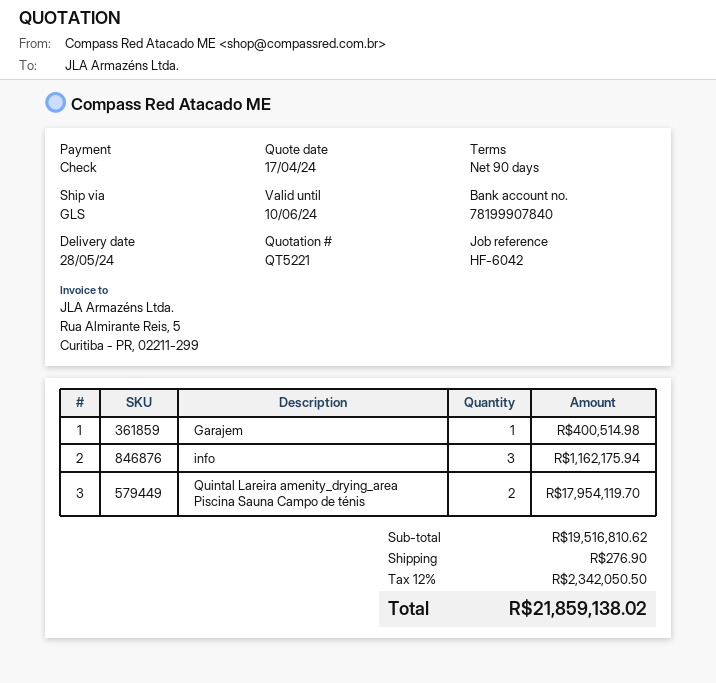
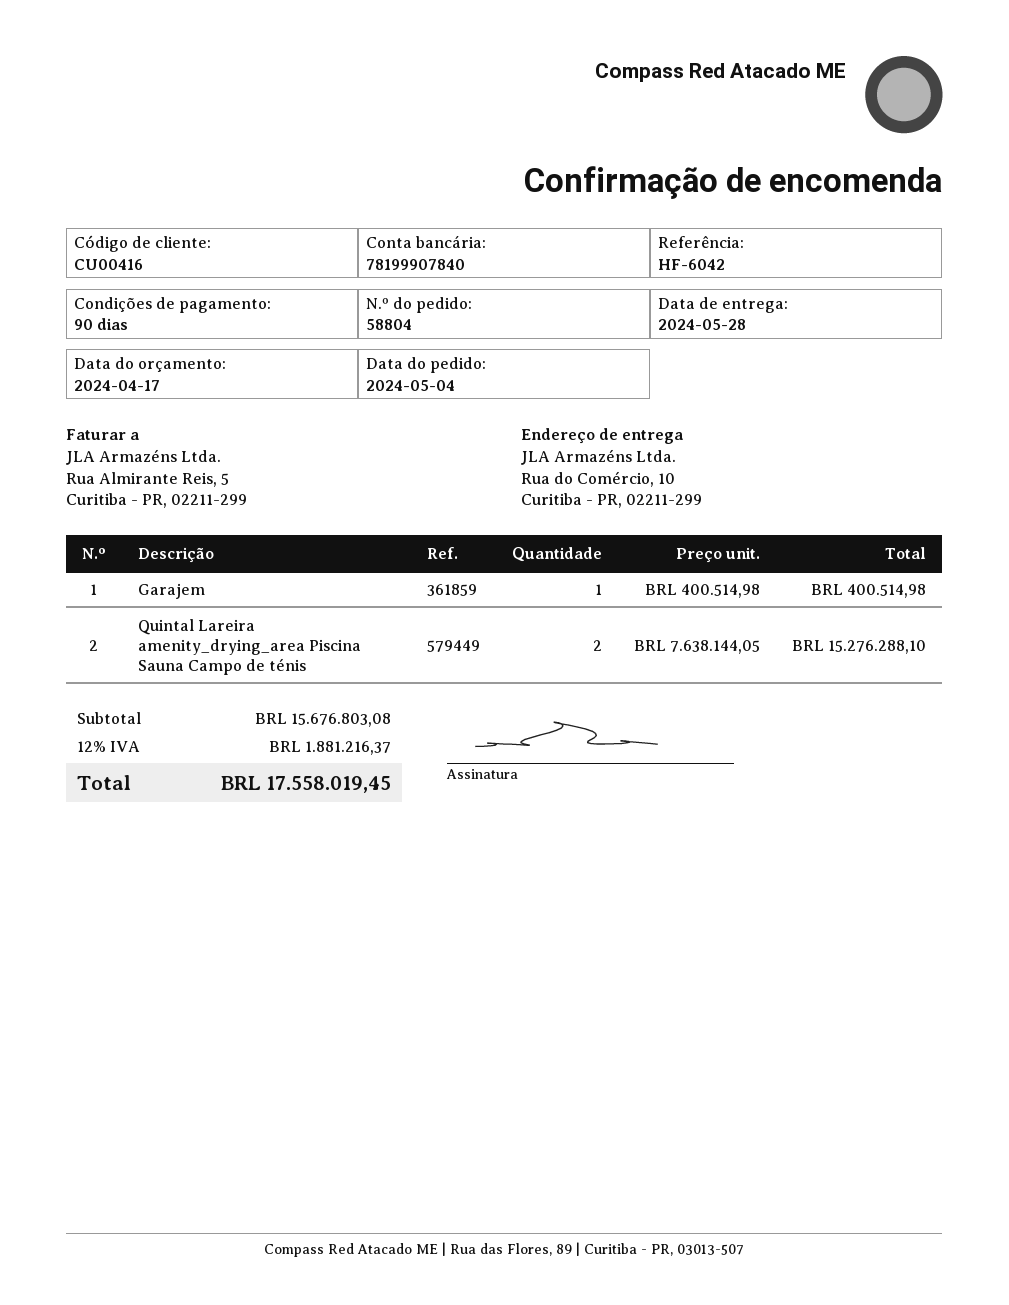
info: 3 for 1162175.94 -> none
Quintal Lareira amenity_drying_area Piscina Sauna Campo de ténis: 2 for 17954119.70 -> 2 for 15276288.10
subtotal: 19516810.62 -> 15676803.08
shipping: 276.90 -> none
tax: 12% = 2342050.50 -> 12% = 1881216.37
total: 21859138.02 -> 17558019.45

